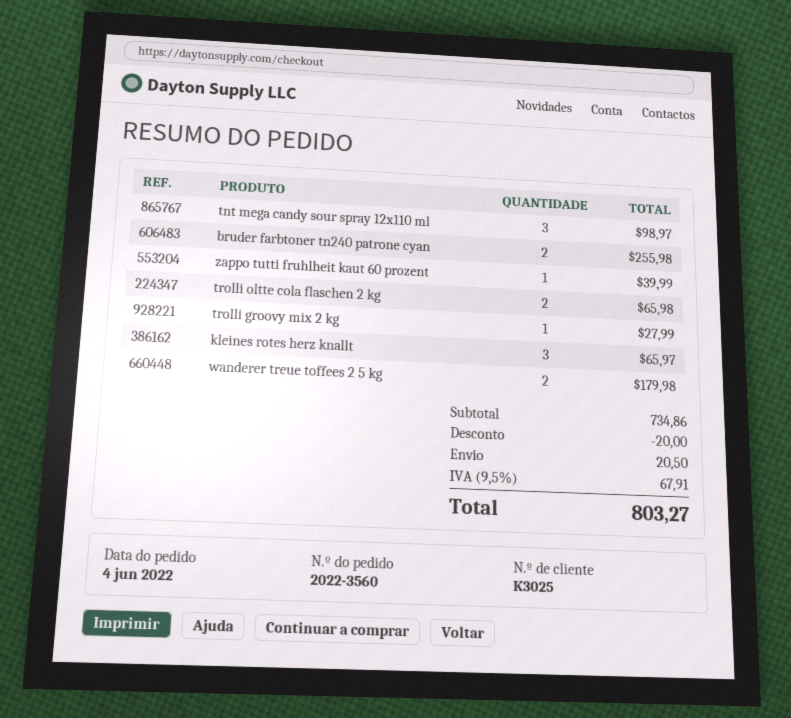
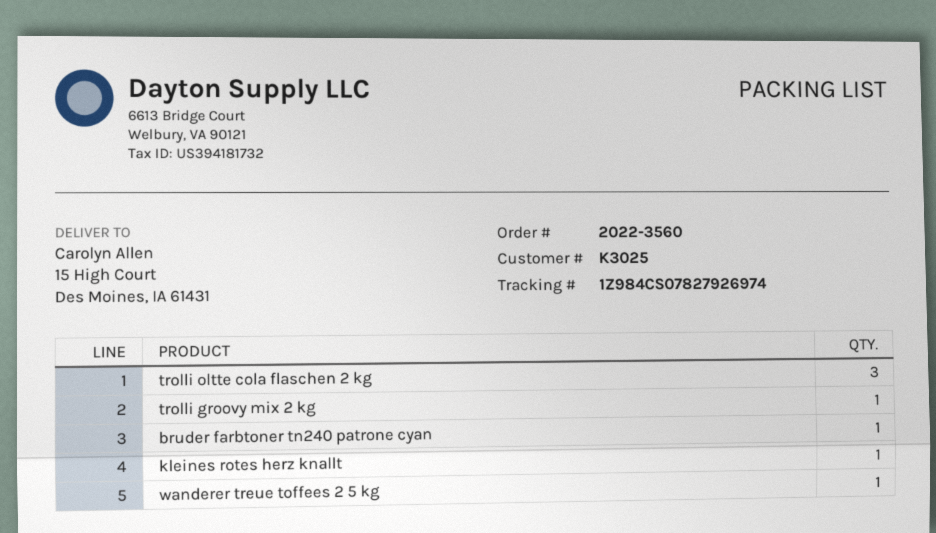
tnt mega candy sour spray 12x110 ml: 3 -> none
bruder farbtoner tn240 patrone cyan: 2 -> 1
zappo tutti fruhlheit kaut 60 prozent: 1 -> none
trolli oltte cola flaschen 2 kg: 2 -> 3
kleines rotes herz knallt: 3 -> 1
wanderer treue toffees 2 5 kg: 2 -> 1

